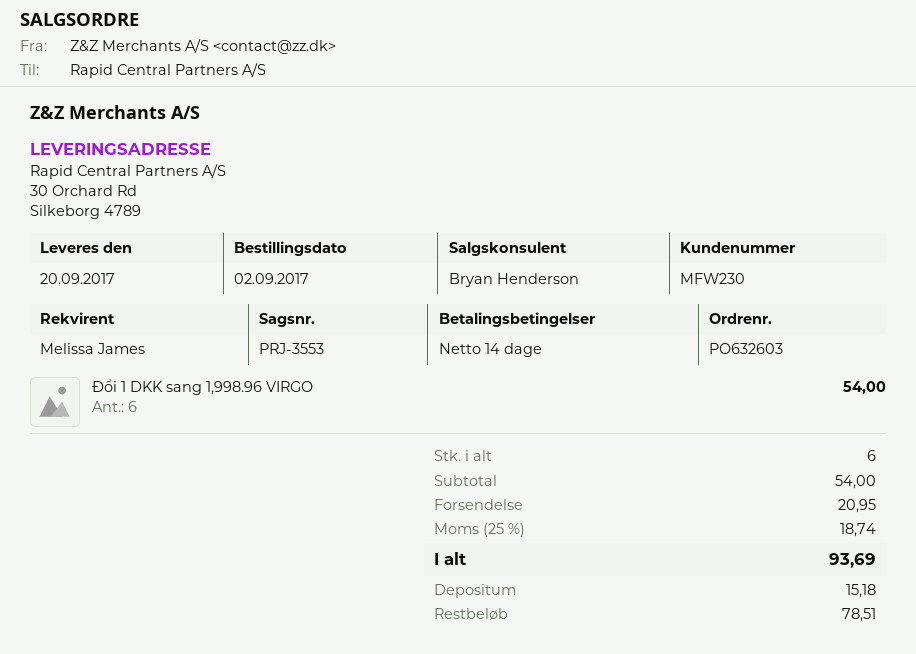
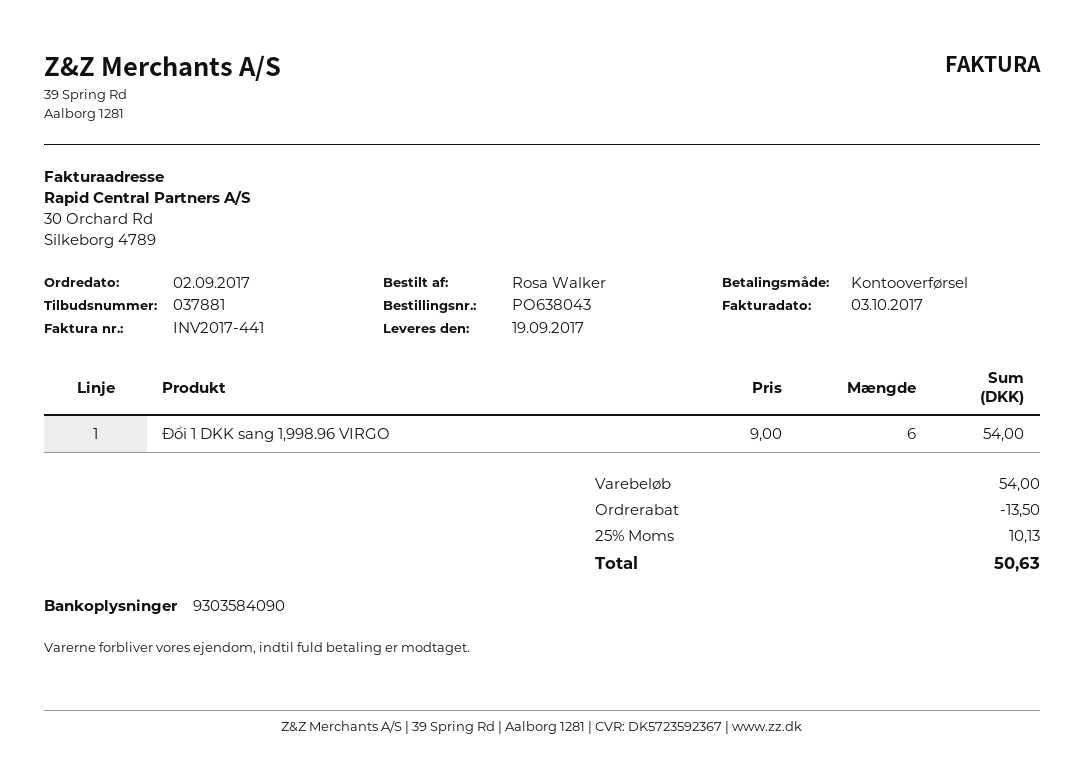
order number: PO632603 -> PO638043
delivery date: 2017-09-20 -> 2017-09-19
ordered by: Melissa James -> Rosa Walker
discount: none -> 13.50
shipping: 20.95 -> none
tax: 25% = 18.74 -> 25% = 10.13
total: 93.69 -> 50.63

